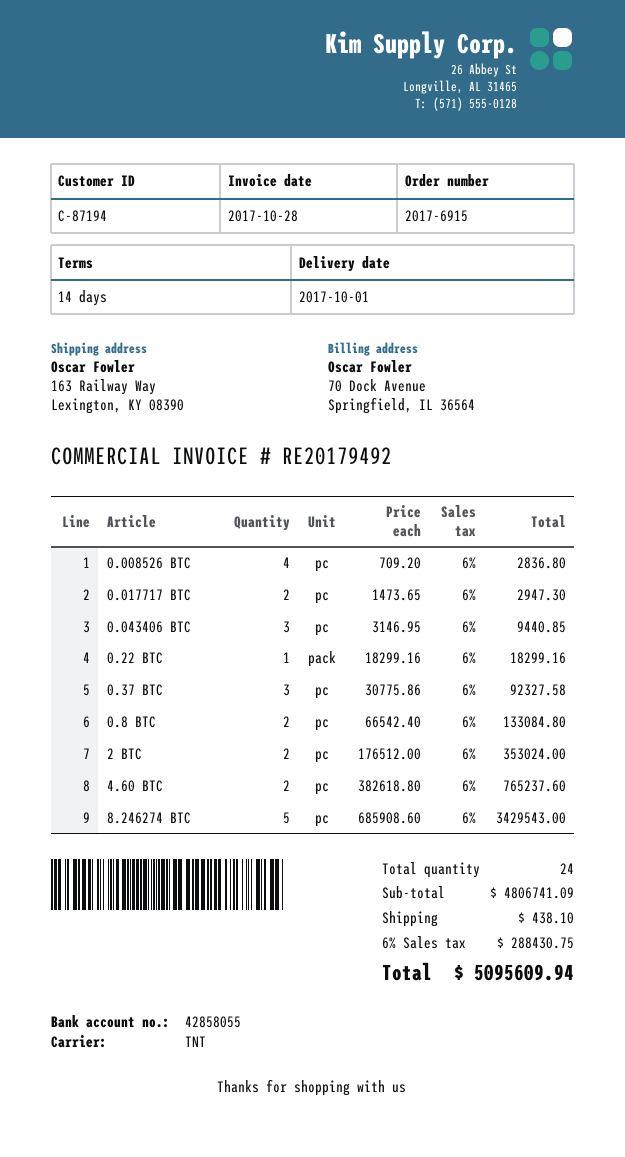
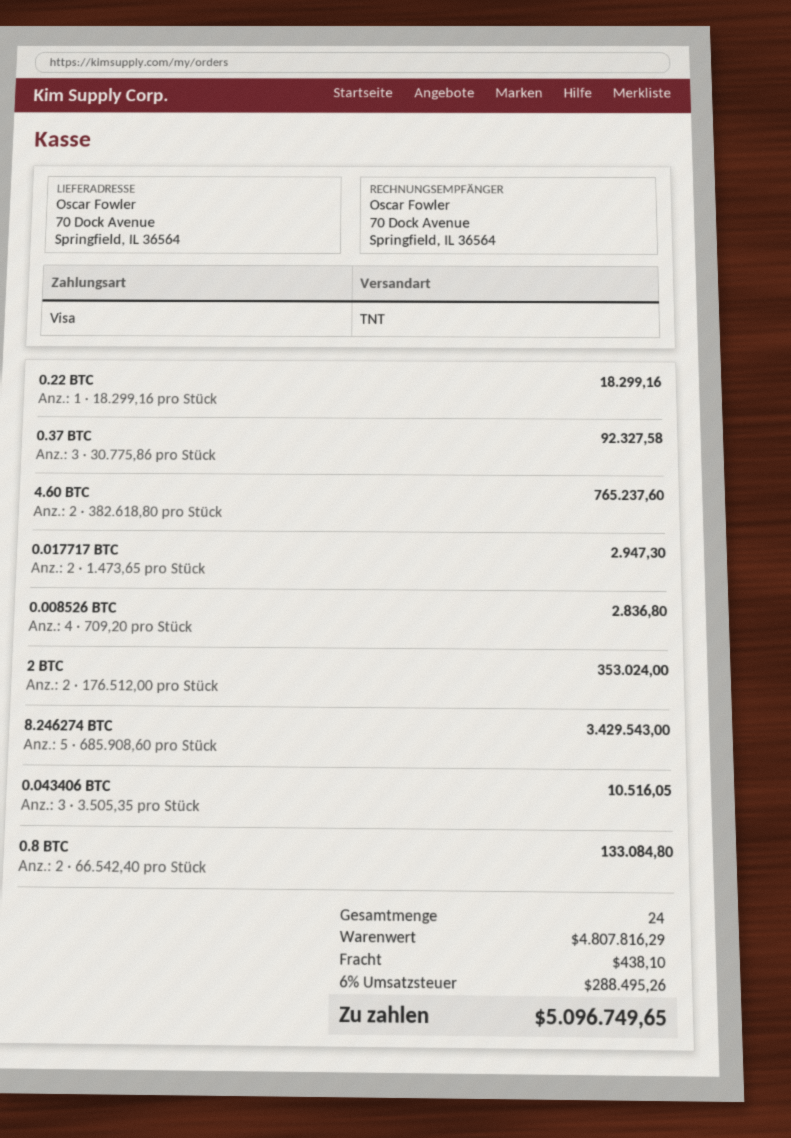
ship to: 163 Railway Way, Lexington, KY 08390 -> 70 Dock Avenue, Springfield, IL 36564
0.043406 BTC: 3 x 3146.95 = 9440.85 -> 3 x 3505.35 = 10516.05
subtotal: 4806741.09 -> 4807816.29
tax: 6% = 288430.75 -> 6% = 288495.26
total: 5095609.94 -> 5096749.65

